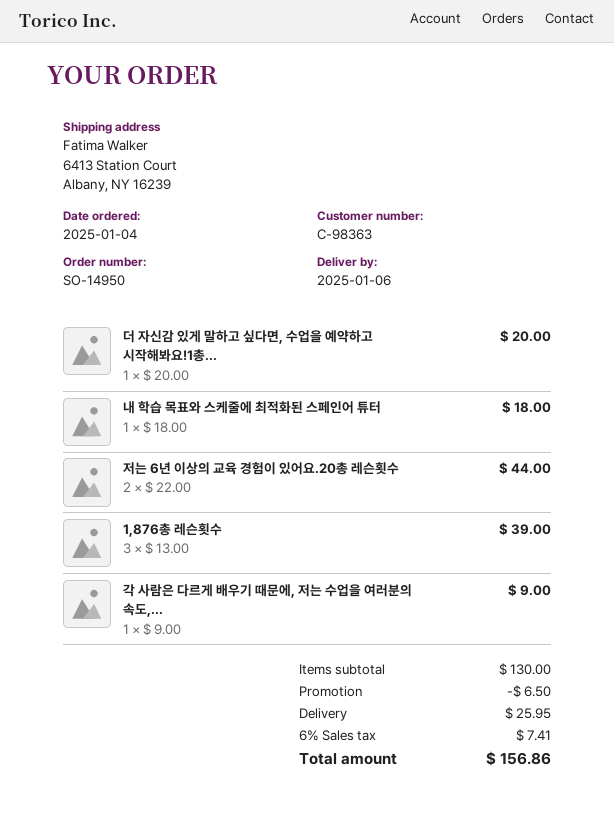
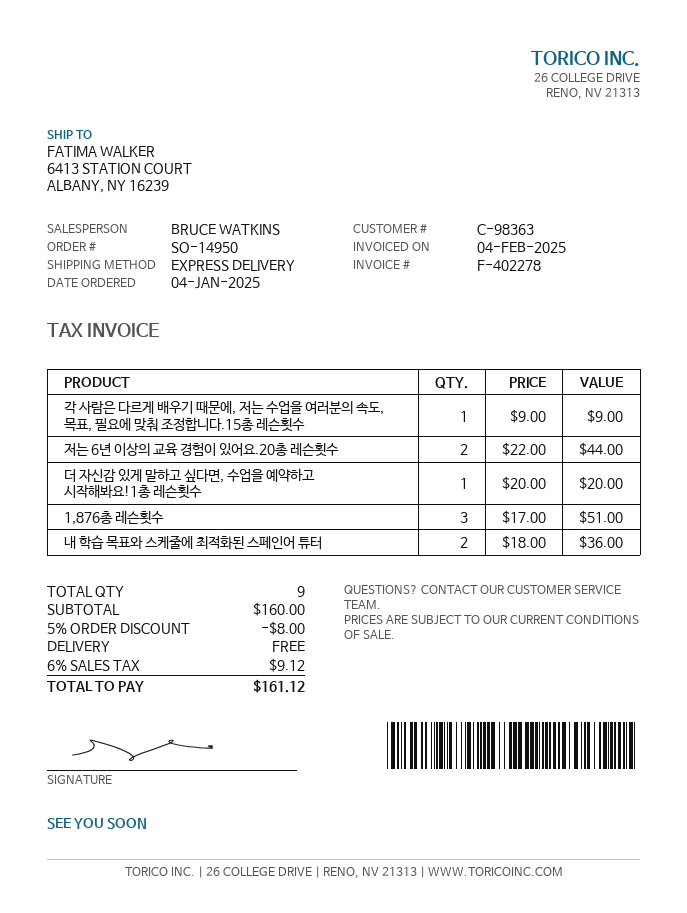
내 학습 목표와 스케줄에 최적화된 스페인어 튜터: 1 x 18.00 = 18.00 -> 2 x 18.00 = 36.00
1,876총 레슨횟수: 3 x 13.00 = 39.00 -> 3 x 17.00 = 51.00
subtotal: 130.00 -> 160.00
discount: 6.50 -> 8.00
shipping: 25.95 -> 0.00
tax: 6% = 7.41 -> 6% = 9.12
total: 156.86 -> 161.12

